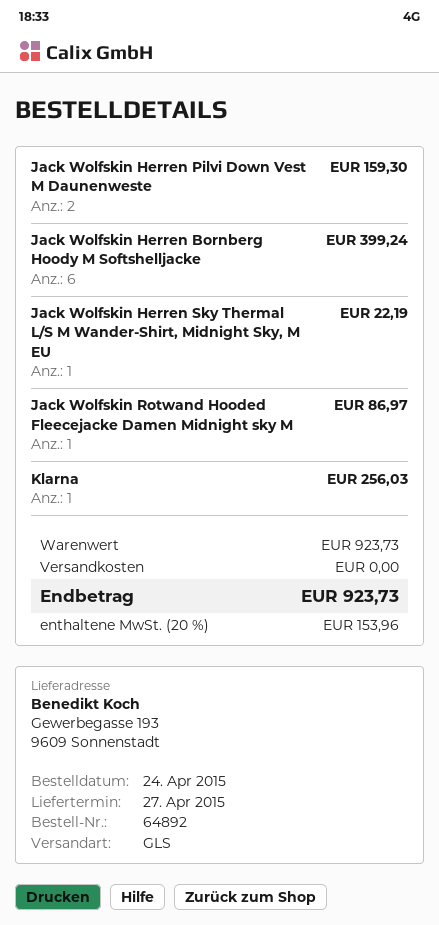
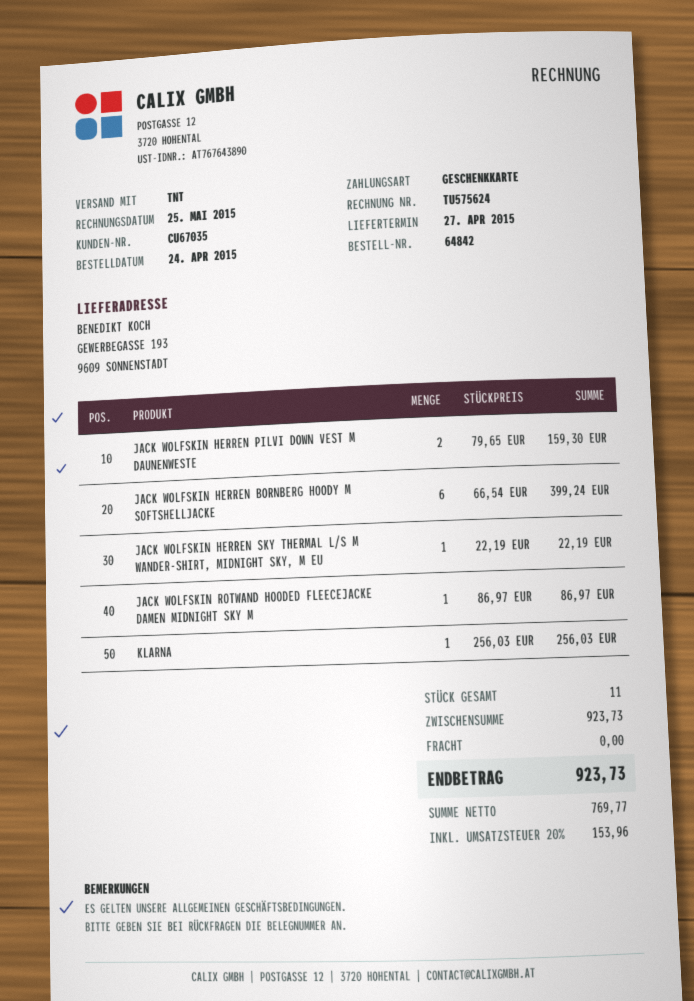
order number: 64892 -> 64842
shipping method: GLS -> TNT

